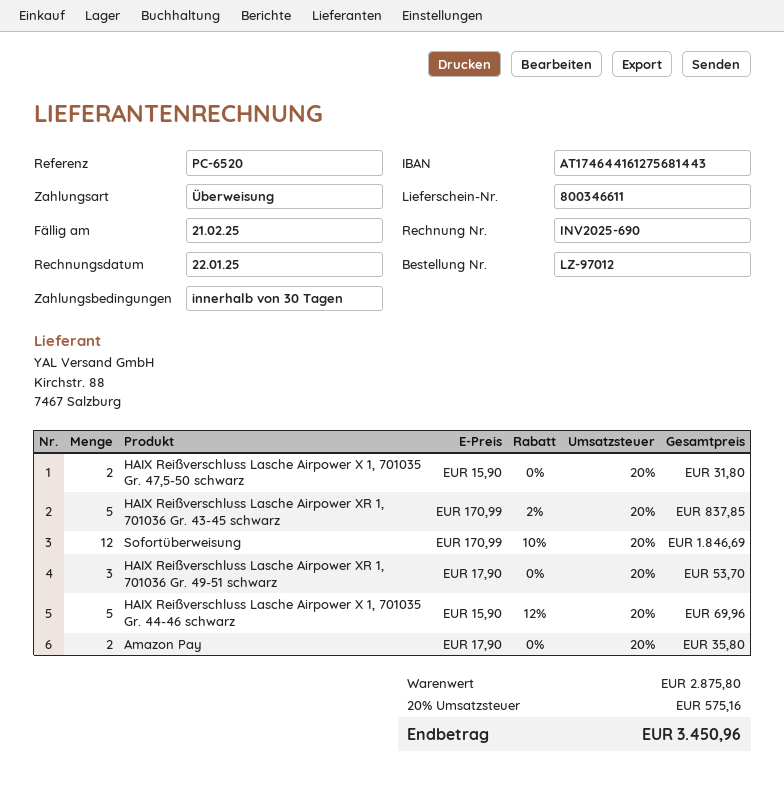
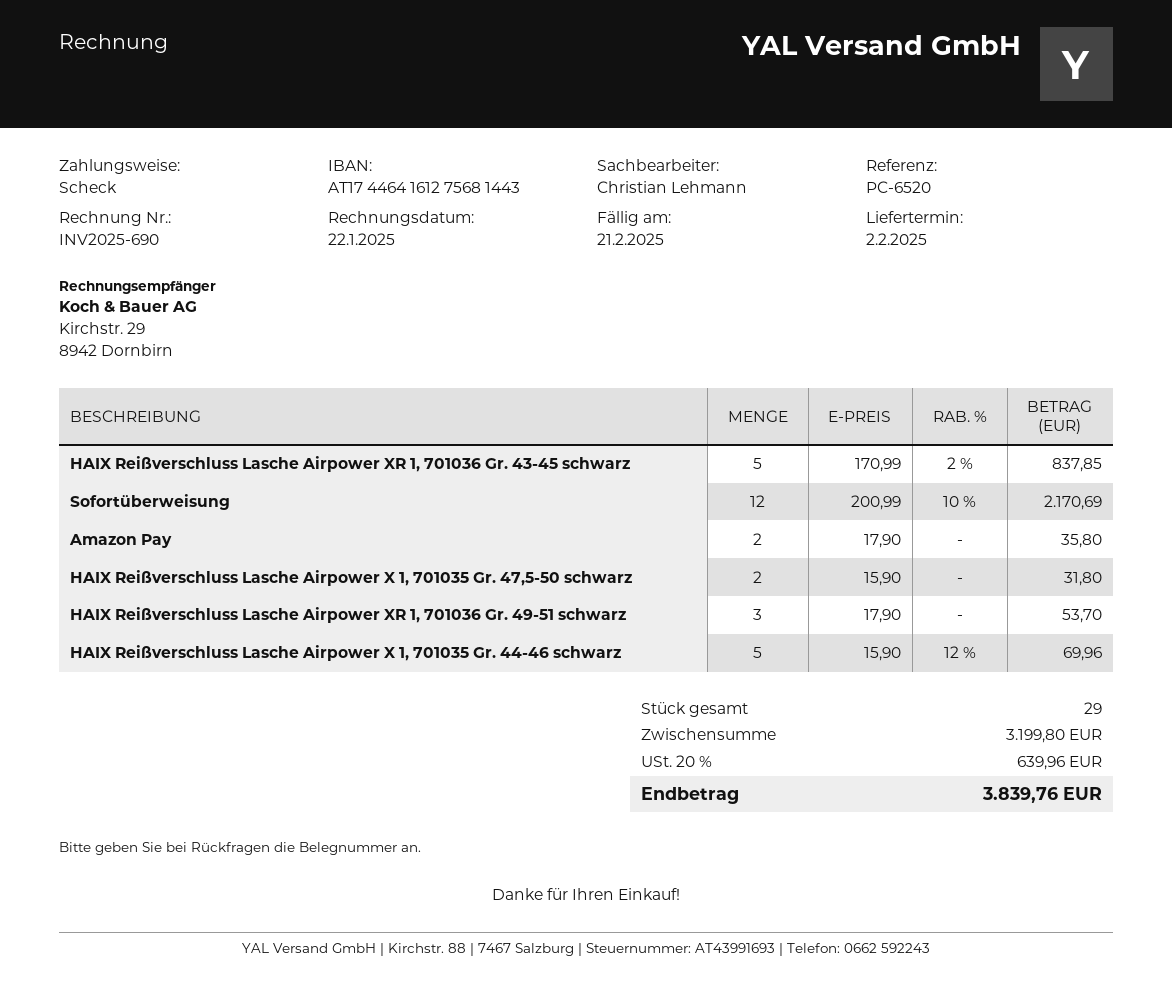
payment method: bank transfer -> cheque
bank account: AT174644161275681443 -> AT174464161275681443
Sofortüberweisung: 12 x 170.99 - 10% = 1846.69 -> 12 x 200.99 - 10% = 2170.69
subtotal: 2875.80 -> 3199.80
tax: 20% = 575.16 -> 20% = 639.96
total: 3450.96 -> 3839.76

